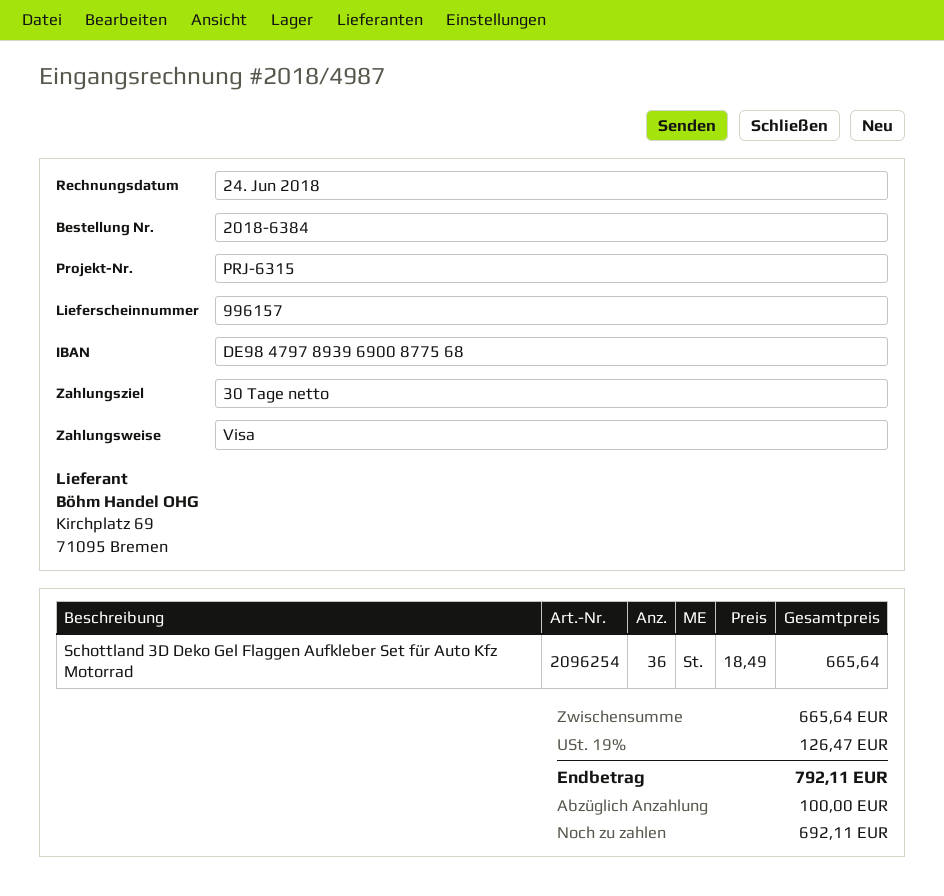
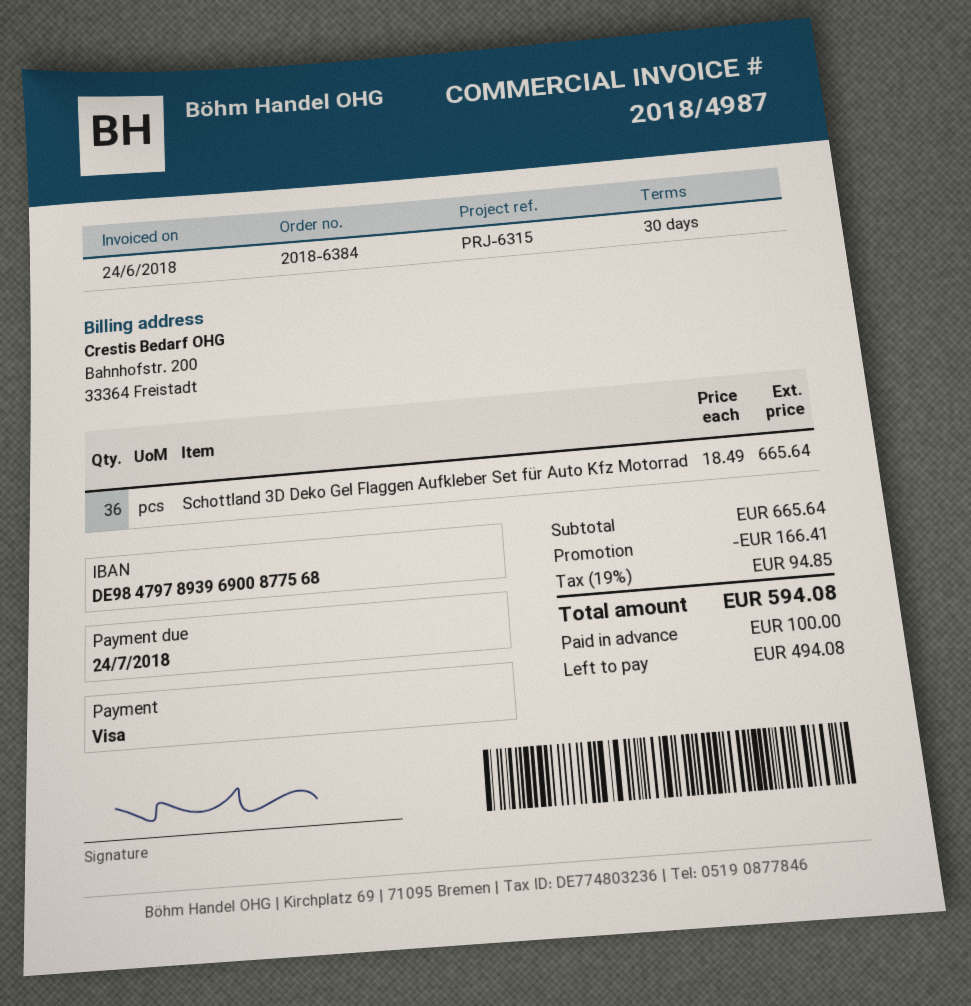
discount: none -> 166.41
tax: 19% = 126.47 -> 19% = 94.85
total: 792.11 -> 594.08
balance: 692.11 -> 494.08

